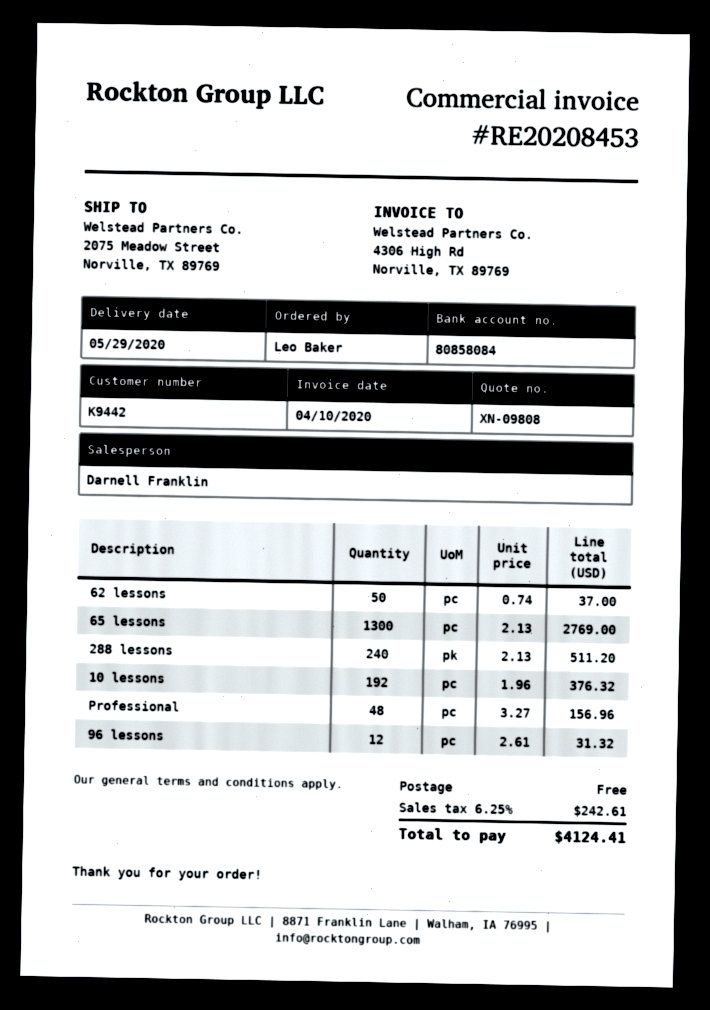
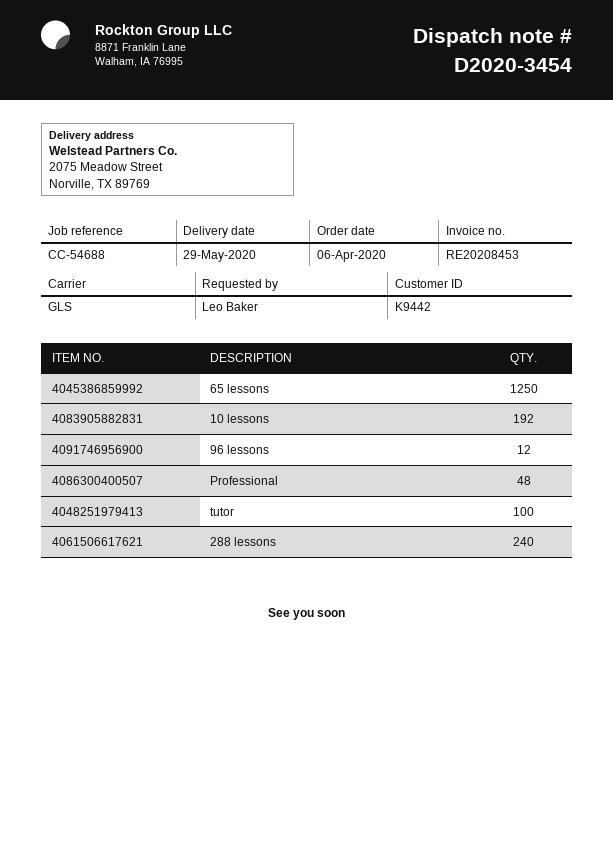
62 lessons: 50 -> none
65 lessons: 1300 -> 1250
tutor: none -> 100

